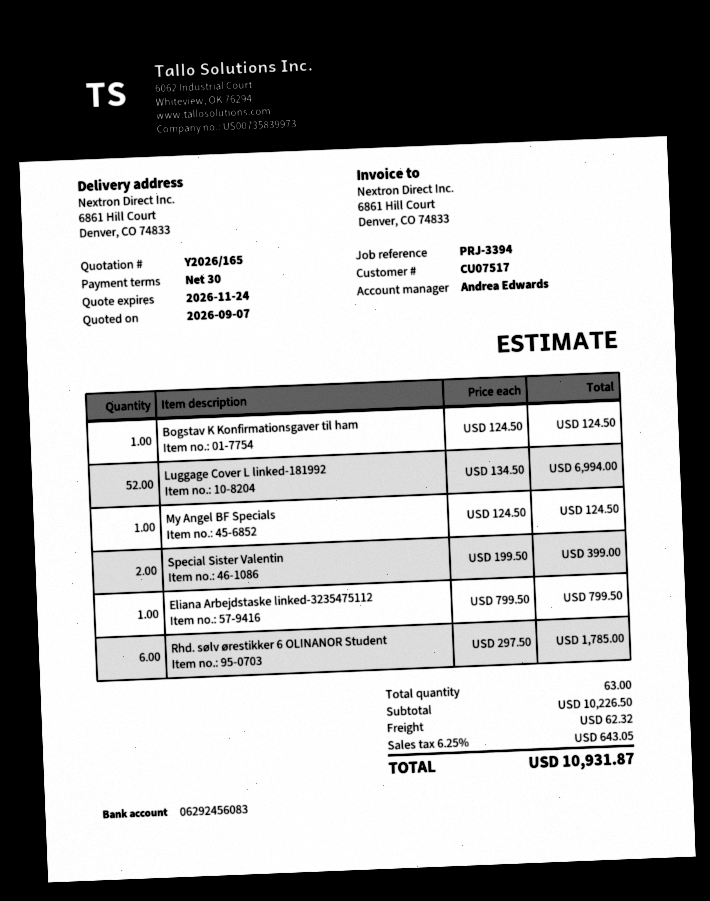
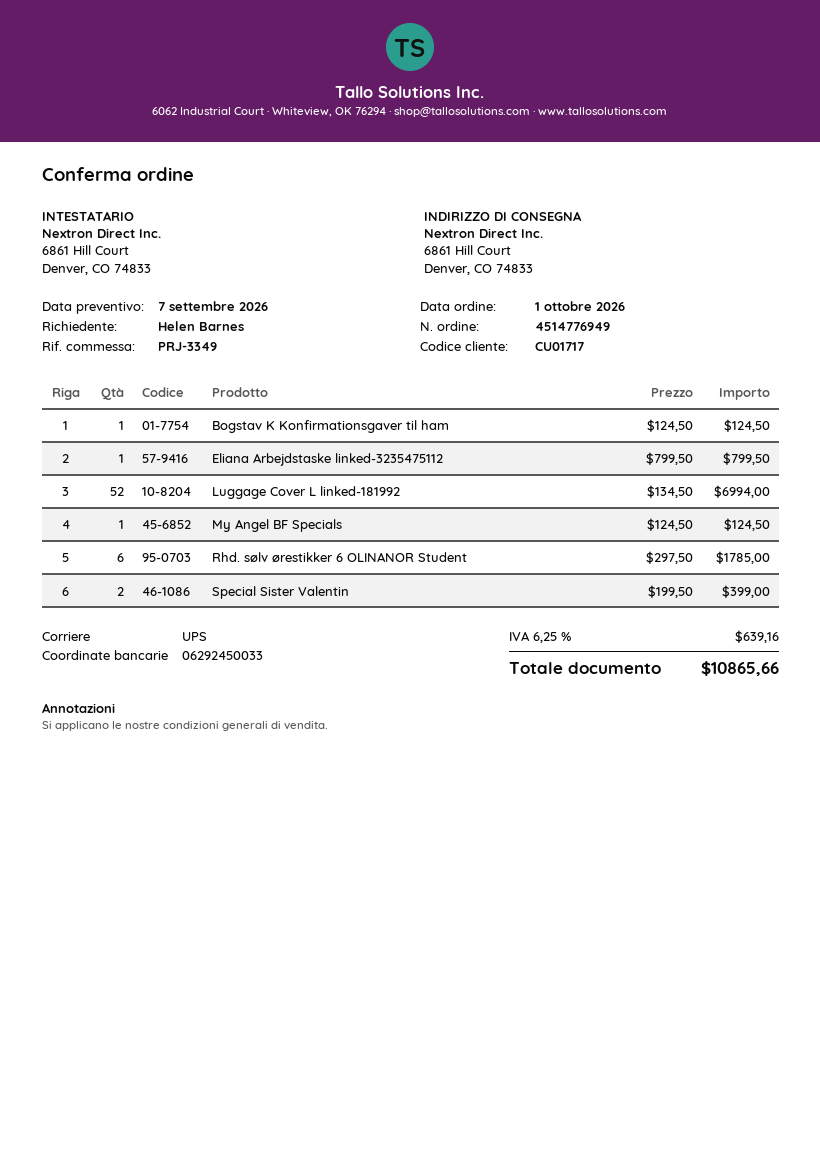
customer number: CU07517 -> CU01717
reference: PRJ-3394 -> PRJ-3349
bank account: 06292456083 -> 06292450033
shipping: 62.32 -> none
tax: 6.25% = 643.05 -> 6.25% = 639.16
total: 10931.87 -> 10865.66

